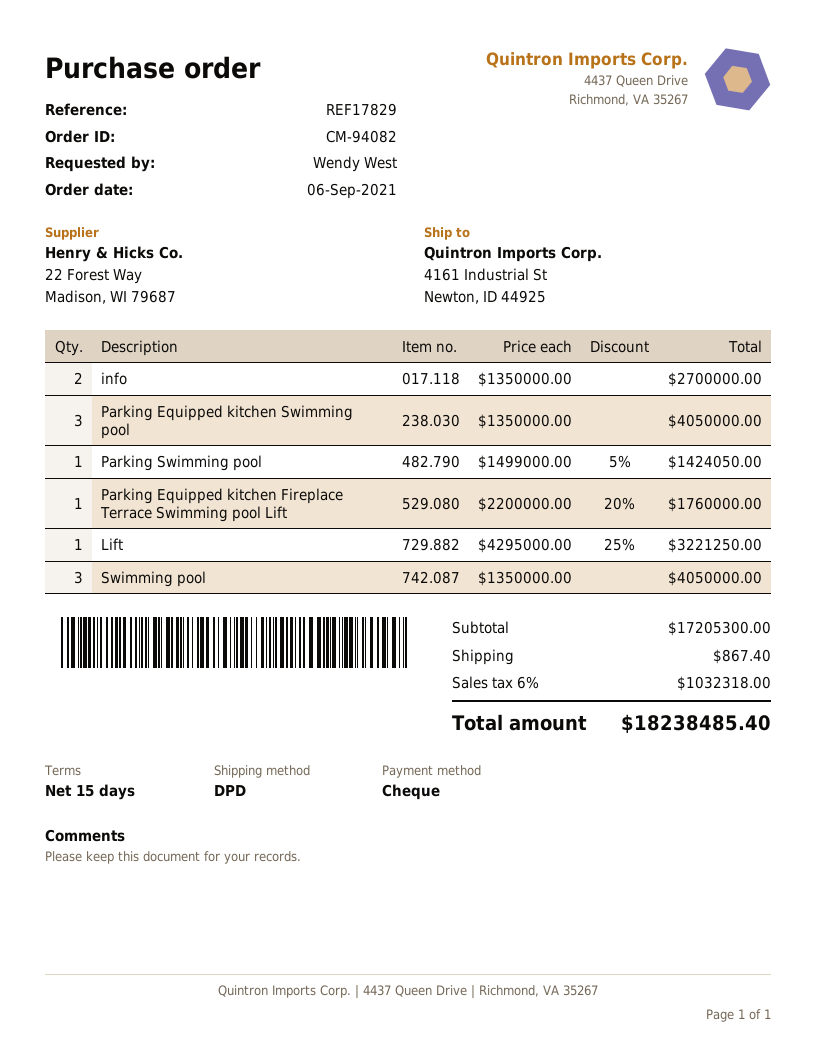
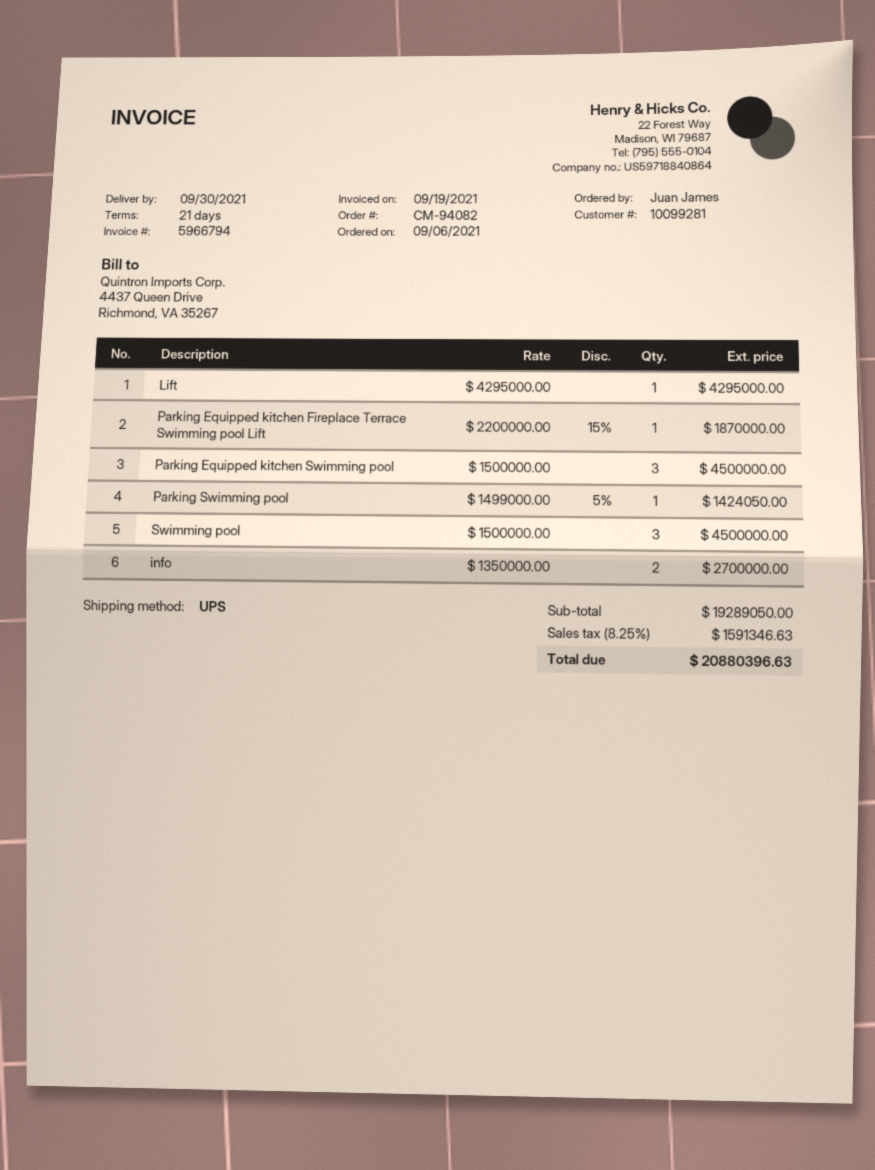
payment terms: 15 days -> 21 days
ordered by: Wendy West -> Juan James
shipping method: DPD -> UPS
Parking Equipped kitchen Swimming pool: 3 x 1350000.00 = 4050000.00 -> 3 x 1500000.00 = 4500000.00
Parking Equipped kitchen Fireplace Terrace Swimming pool Lift: 1 x 2200000.00 - 20% = 1760000.00 -> 1 x 2200000.00 - 15% = 1870000.00
Lift: 1 x 4295000.00 - 25% = 3221250.00 -> 1 x 4295000.00 = 4295000.00
Swimming pool: 3 x 1350000.00 = 4050000.00 -> 3 x 1500000.00 = 4500000.00
subtotal: 17205300.00 -> 19289050.00
shipping: 867.40 -> none
tax: 6% = 1032318.00 -> 8.25% = 1591346.63
total: 18238485.40 -> 20880396.63

